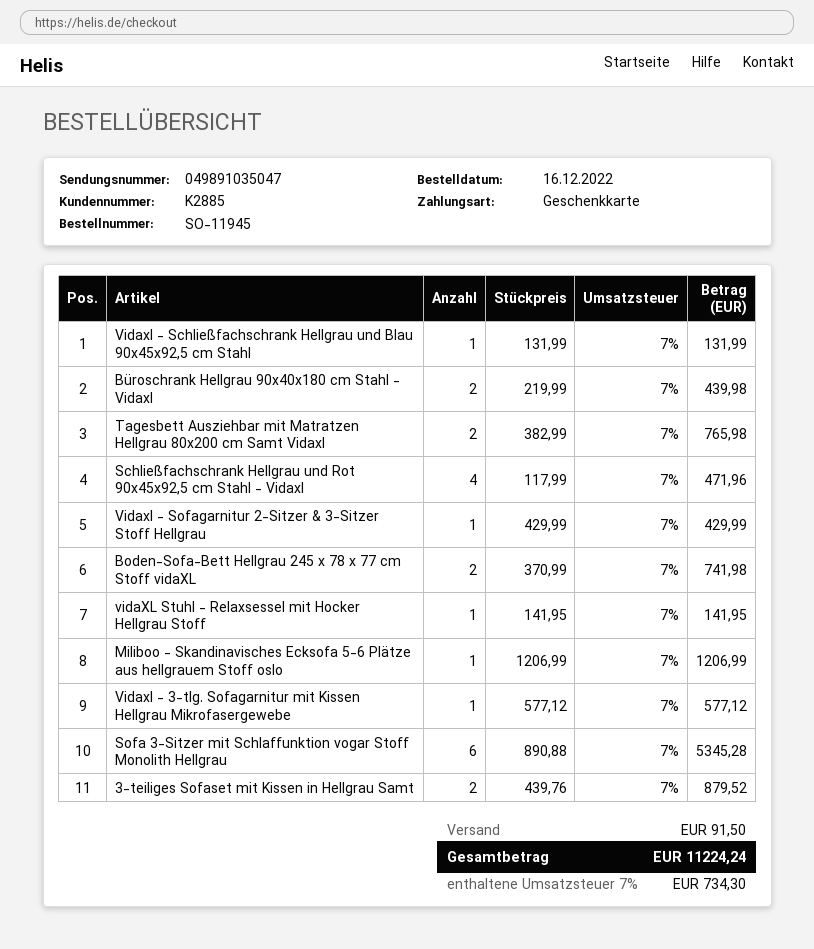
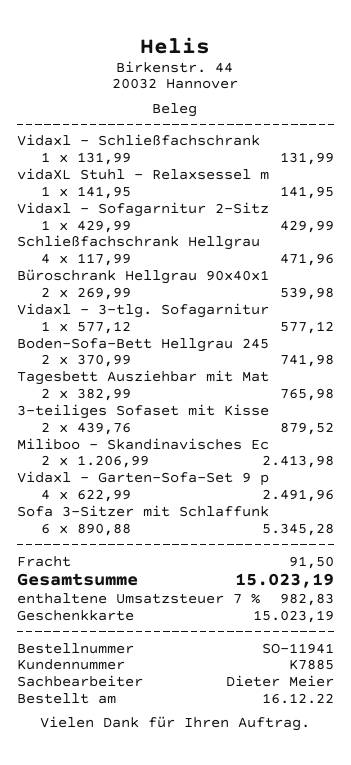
order number: SO-11945 -> SO-11941
customer number: K2885 -> K7885
Büroschrank Hellgrau 90x40x180 cm Stahl - Vidaxl: 2 x 219.99 = 439.98 -> 2 x 269.99 = 539.98
Miliboo - Skandinavisches Ecksofa 5-6 Plätze aus hellgrauem Stoff oslo: 1 x 1206.99 = 1206.99 -> 2 x 1206.99 = 2413.98
Vidaxl - Garten-Sofa-Set 9 p: none -> 4 x 622.99 = 2491.96
tax: 7% = 734.30 -> 7% = 982.83
total: 11224.24 -> 15023.19

